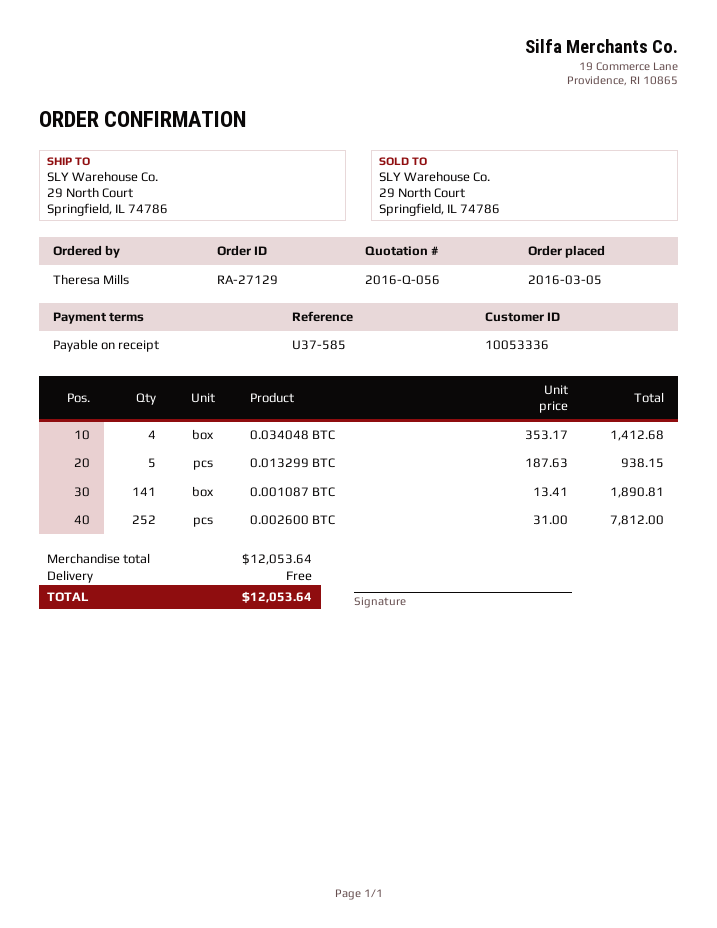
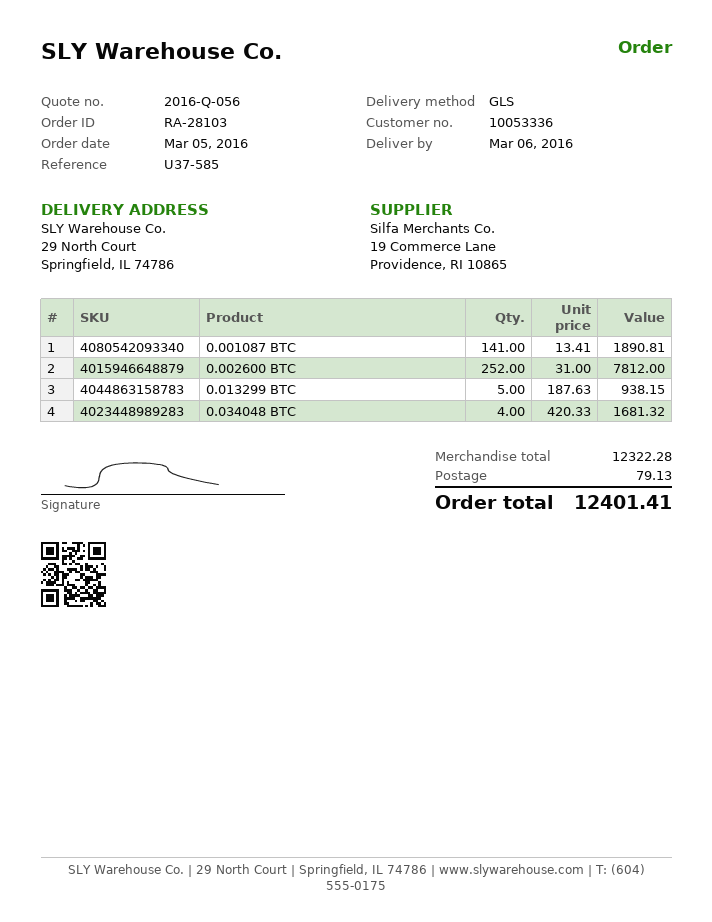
order number: RA-27129 -> RA-28103
0.034048 BTC: 4 x 353.17 = 1412.68 -> 4 x 420.33 = 1681.32
subtotal: 12053.64 -> 12322.28
shipping: 0.00 -> 79.13
total: 12053.64 -> 12401.41

